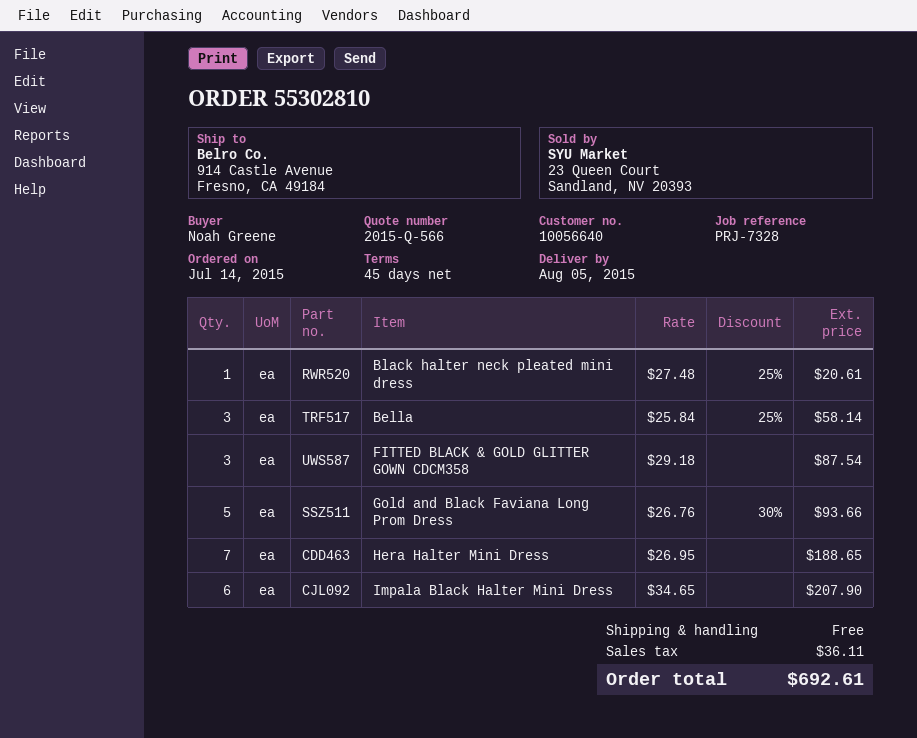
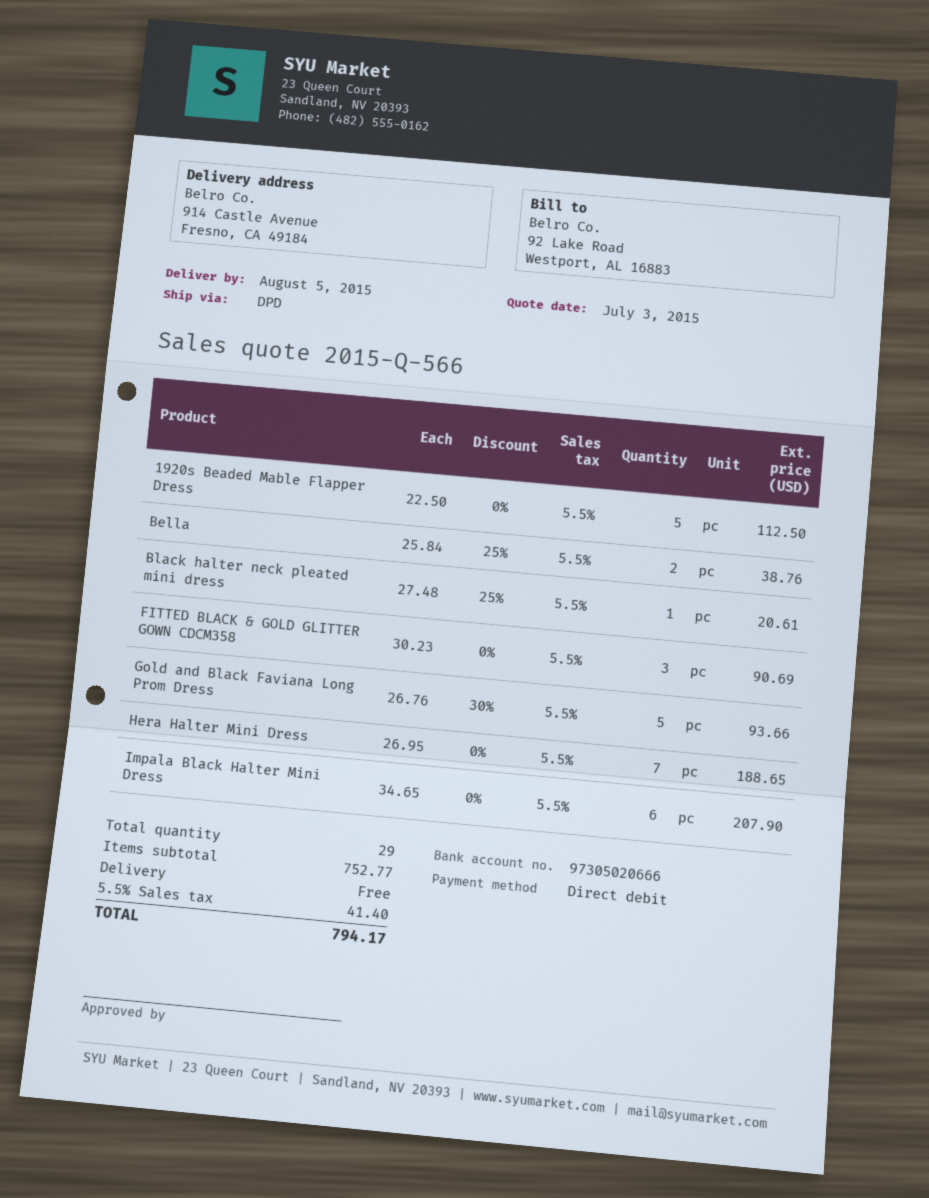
Bella: 3 x 25.84 - 25% = 58.14 -> 2 x 25.84 - 25% = 38.76
FITTED BLACK & GOLD GLITTER GOWN CDCM358: 3 x 29.18 = 87.54 -> 3 x 30.23 = 90.69
1920s Beaded Mable Flapper Dress: none -> 5 x 22.50 = 112.50
tax: 36.11 -> 41.40
total: 692.61 -> 794.17

